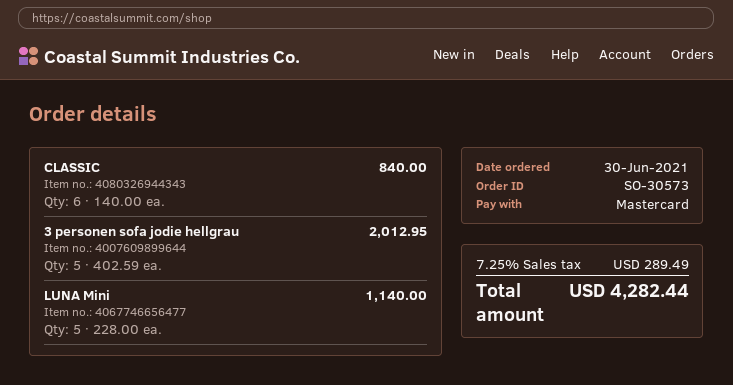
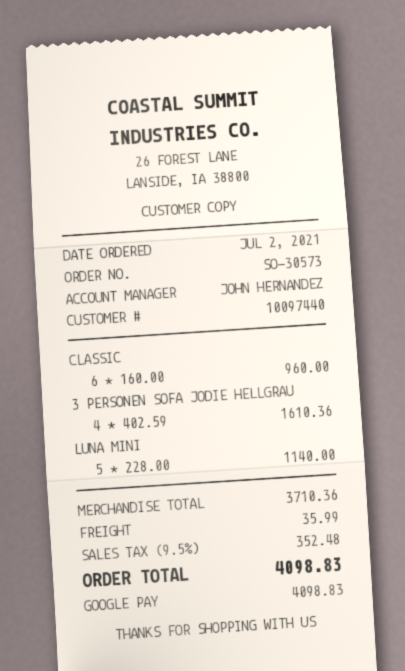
order date: 2021-06-30 -> 2021-07-02
payment method: Mastercard -> Google Pay
CLASSIC: 6 x 140.00 = 840.00 -> 6 x 160.00 = 960.00
3 personen sofa jodie hellgrau: 5 x 402.59 = 2012.95 -> 4 x 402.59 = 1610.36
shipping: none -> 35.99
tax: 7.25% = 289.49 -> 9.5% = 352.48
total: 4282.44 -> 4098.83

